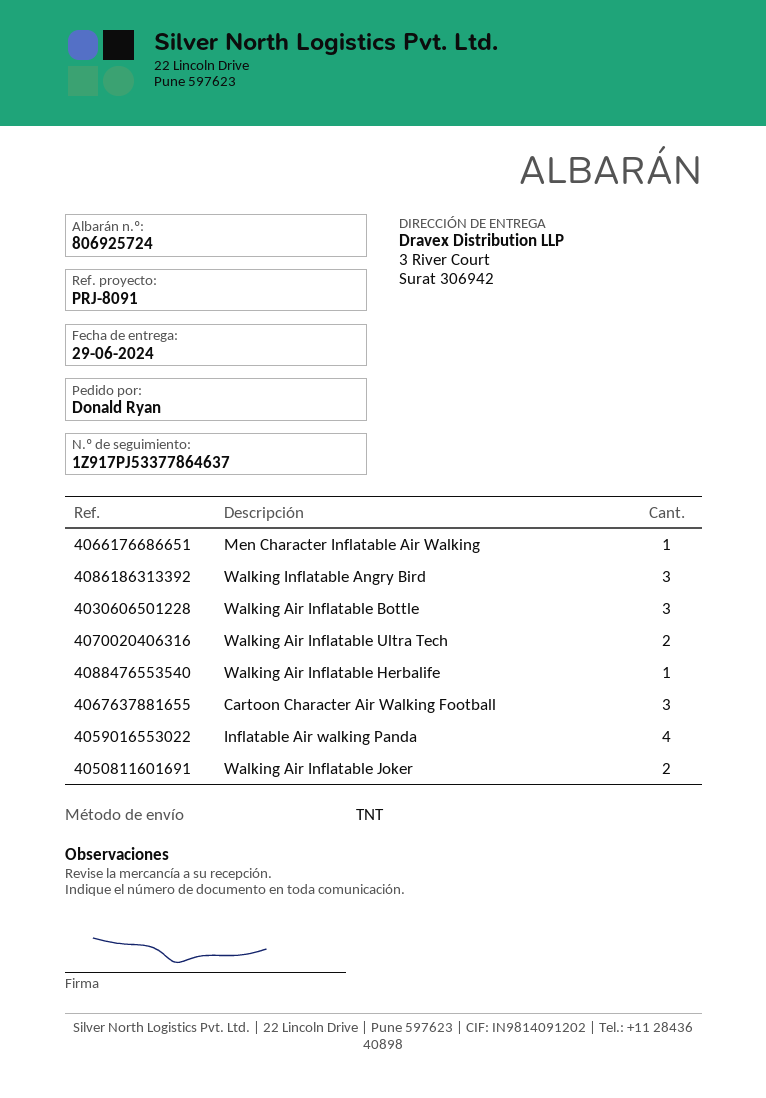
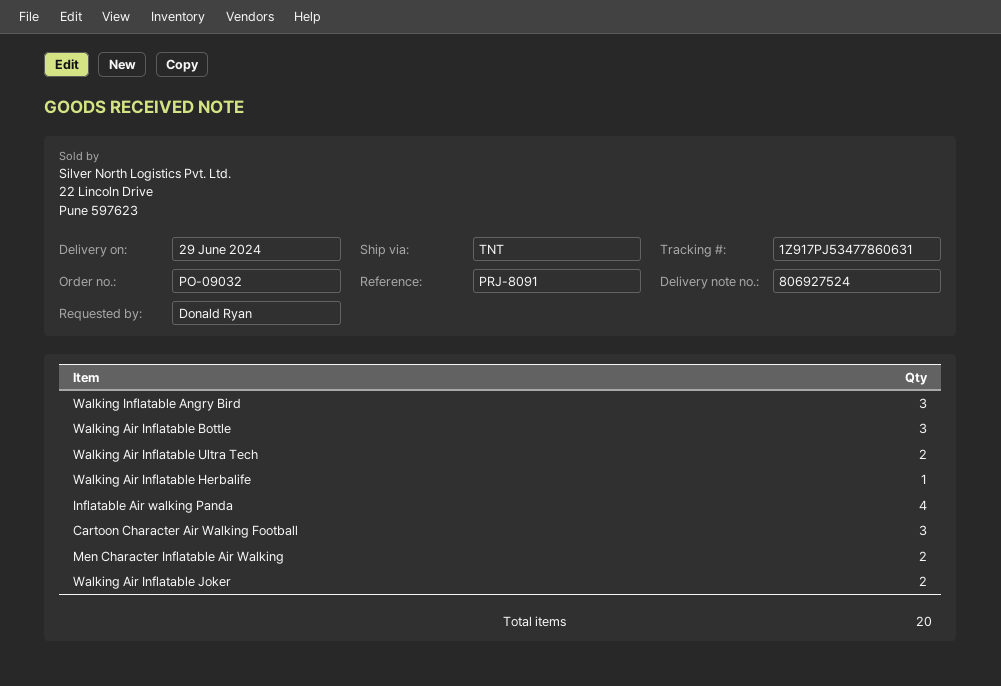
delivery note number: 806925724 -> 806927524
tracking number: 1Z917PJ53377864637 -> 1Z917PJ53477860631
Men Character Inflatable Air Walking: 1 -> 2

